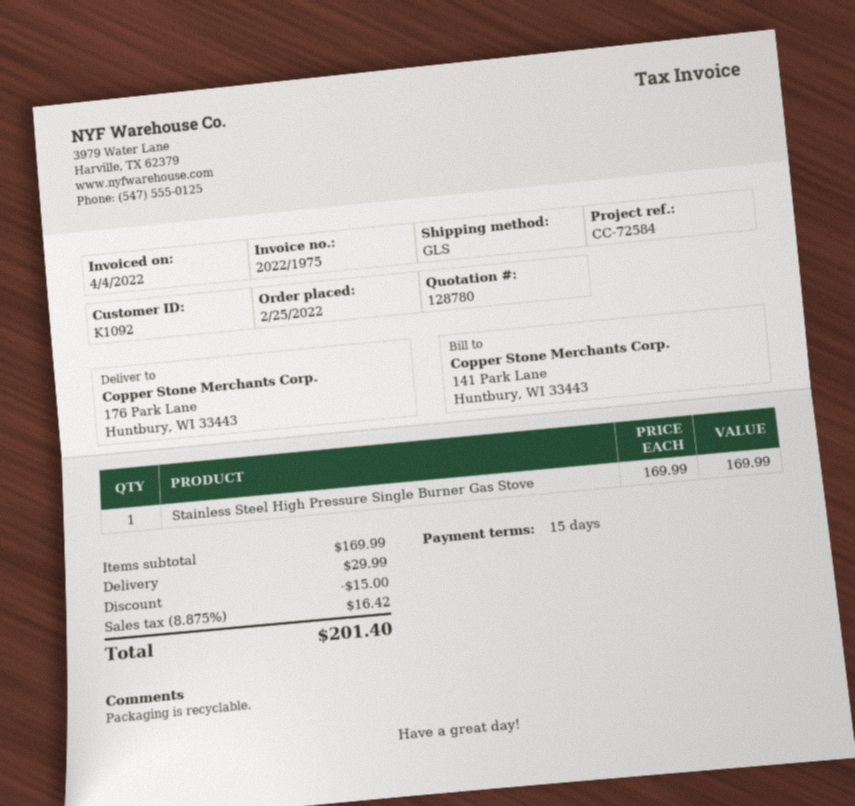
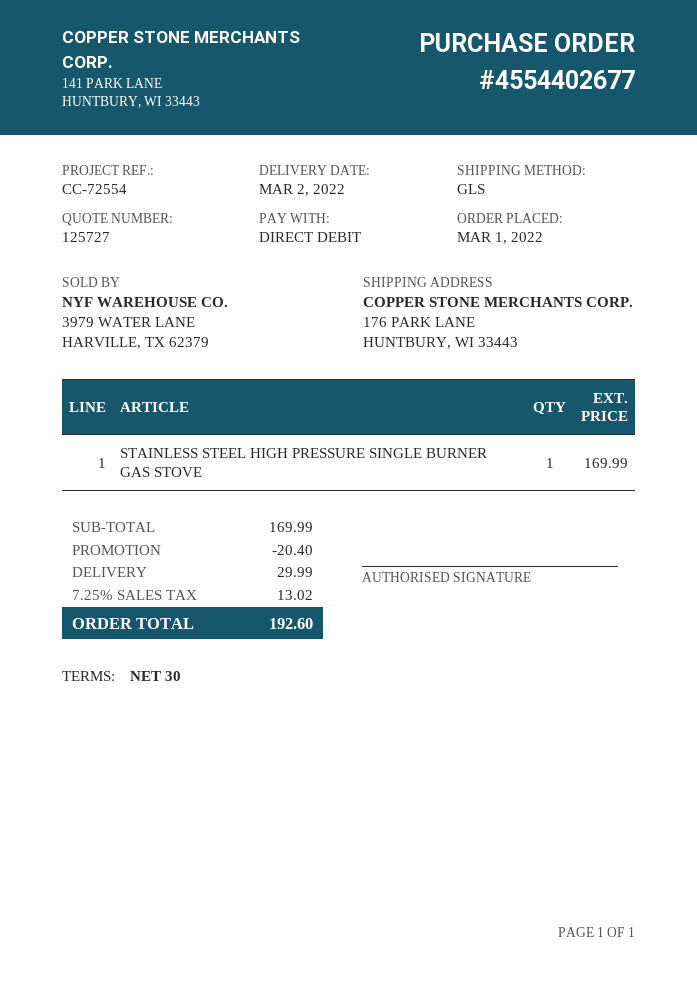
quote number: 128780 -> 125727
order date: 2022-02-25 -> 2022-03-01
payment terms: 15 days -> 30 days
reference: CC-72584 -> CC-72554
discount: 15.00 -> 20.40
tax: 8.875% = 16.42 -> 7.25% = 13.02
total: 201.40 -> 192.60

